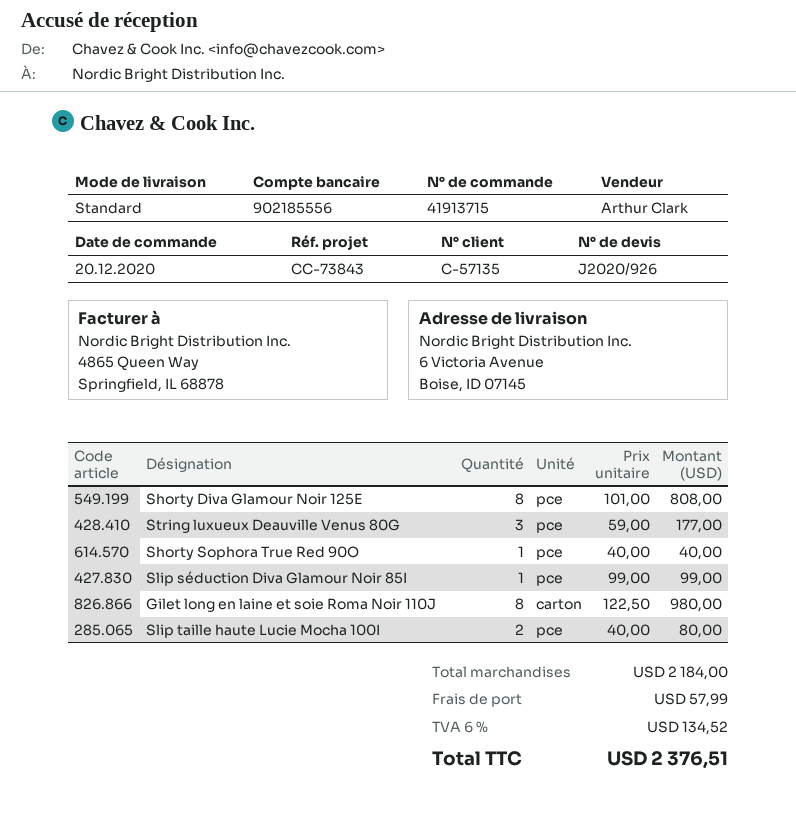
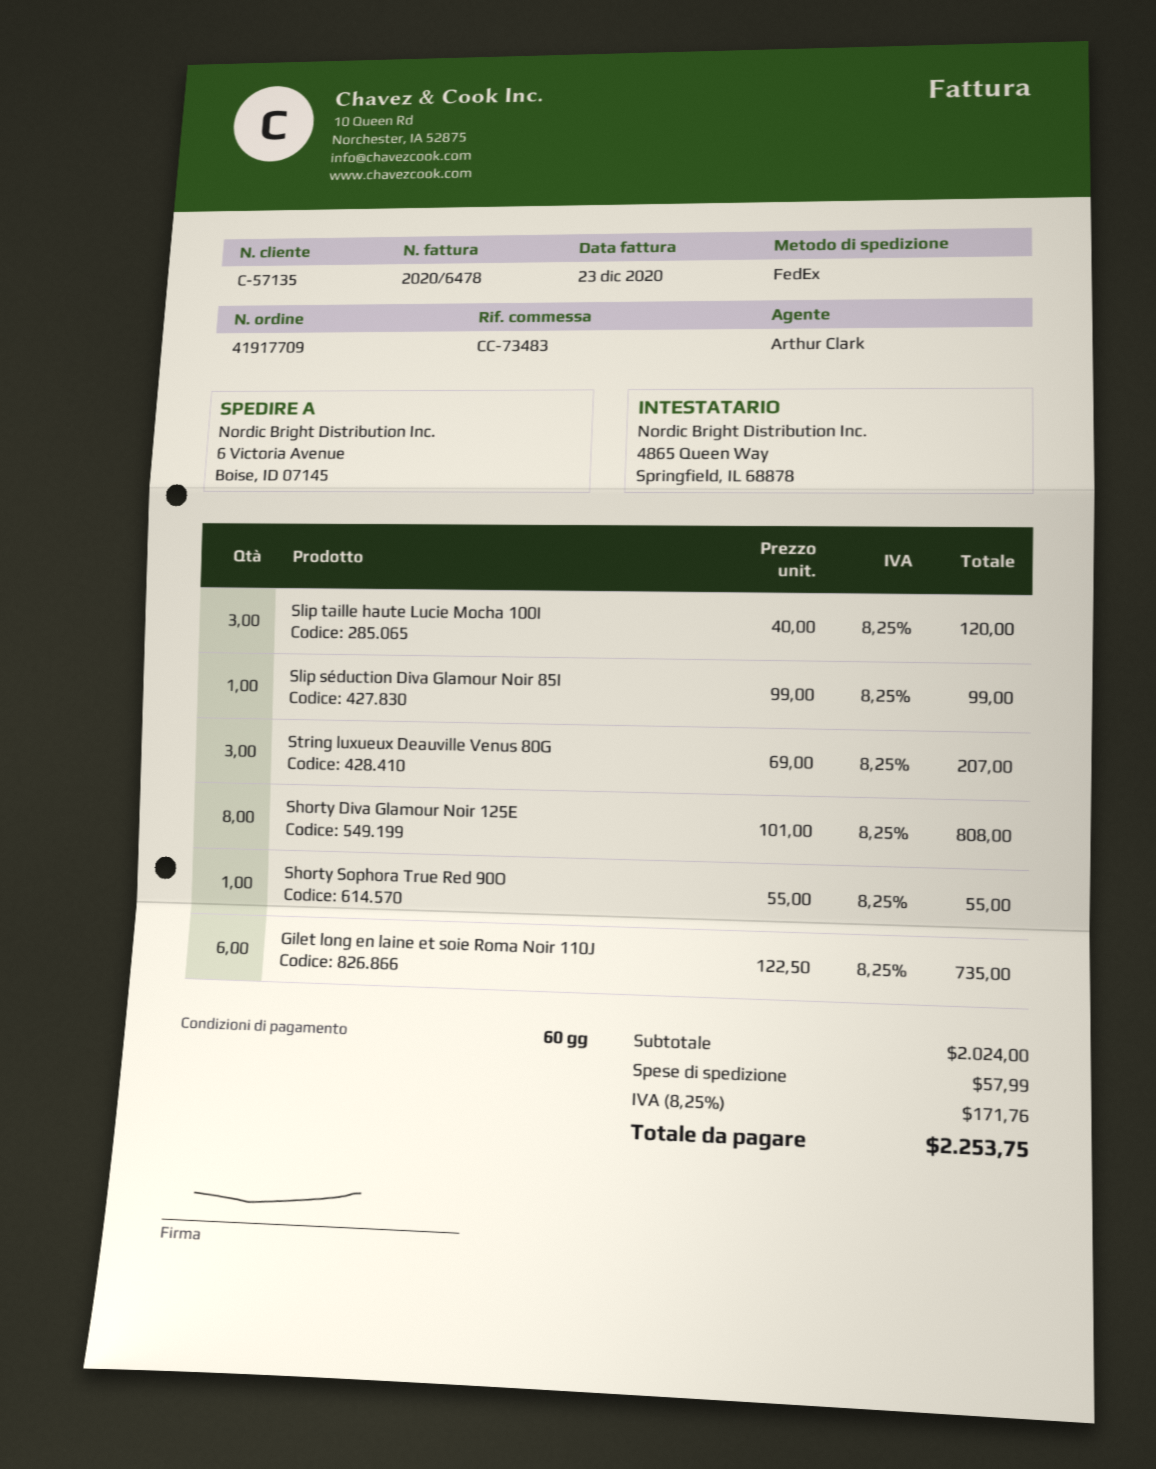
order number: 41913715 -> 41917709
reference: CC-73843 -> CC-73483
shipping method: standard -> FedEx
String luxueux Deauville Venus 80G: 3 x 59.00 = 177.00 -> 3 x 69.00 = 207.00
Shorty Sophora True Red 90O: 1 x 40.00 = 40.00 -> 1 x 55.00 = 55.00
Gilet long en laine et soie Roma Noir 110J: 8 x 122.50 = 980.00 -> 6 x 122.50 = 735.00
Slip taille haute Lucie Mocha 100I: 2 x 40.00 = 80.00 -> 3 x 40.00 = 120.00
subtotal: 2184.00 -> 2024.00
tax: 6% = 134.52 -> 8.25% = 171.76
total: 2376.51 -> 2253.75

